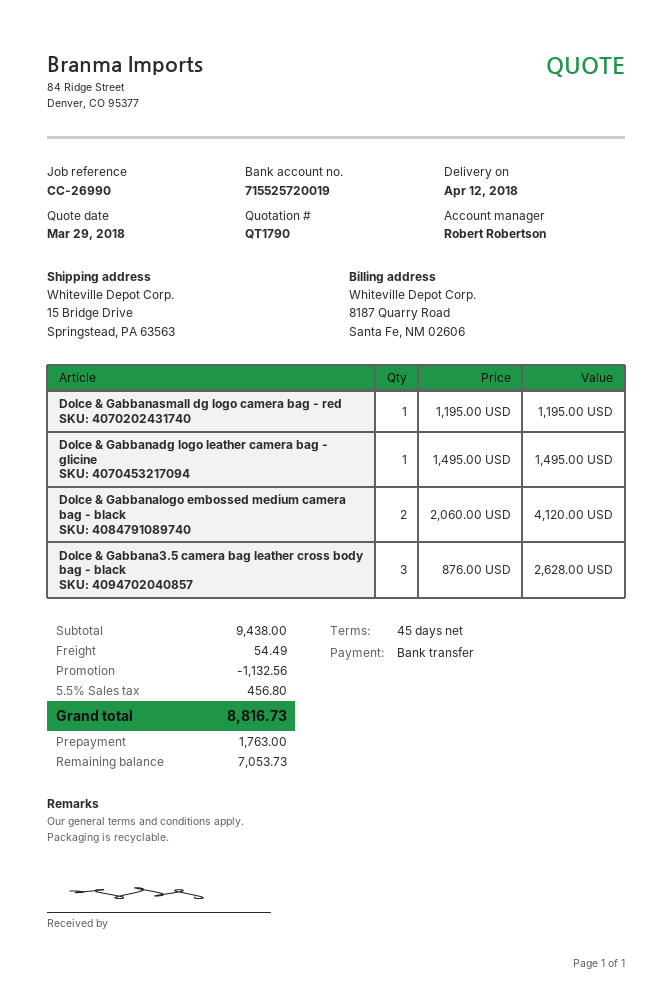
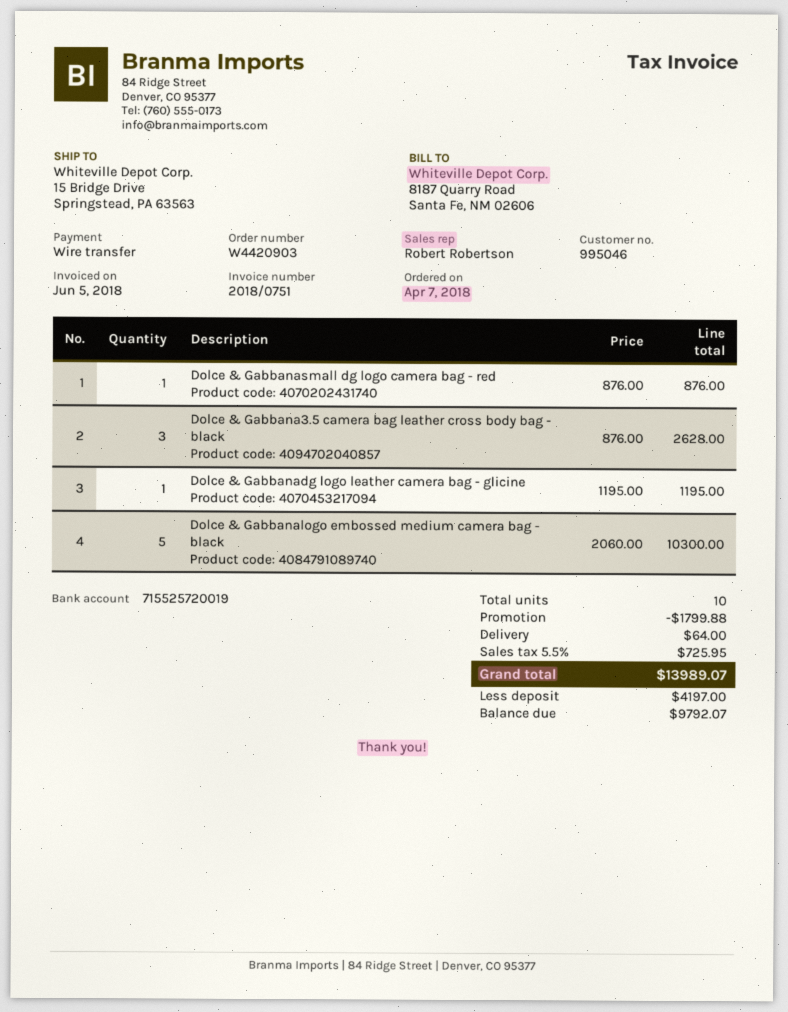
Dolce & Gabbanasmall dg logo camera bag - red: 1 x 1195.00 = 1195.00 -> 1 x 876.00 = 876.00
Dolce & Gabbanadg logo leather camera bag - glicine: 1 x 1495.00 = 1495.00 -> 1 x 1195.00 = 1195.00
Dolce & Gabbanalogo embossed medium camera bag - black: 2 x 2060.00 = 4120.00 -> 5 x 2060.00 = 10300.00
discount: 1132.56 -> 1799.88
shipping: 54.49 -> 64.00
tax: 5.5% = 456.80 -> 5.5% = 725.95
total: 8816.73 -> 13989.07
deposit: 1763.00 -> 4197.00
balance: 7053.73 -> 9792.07

